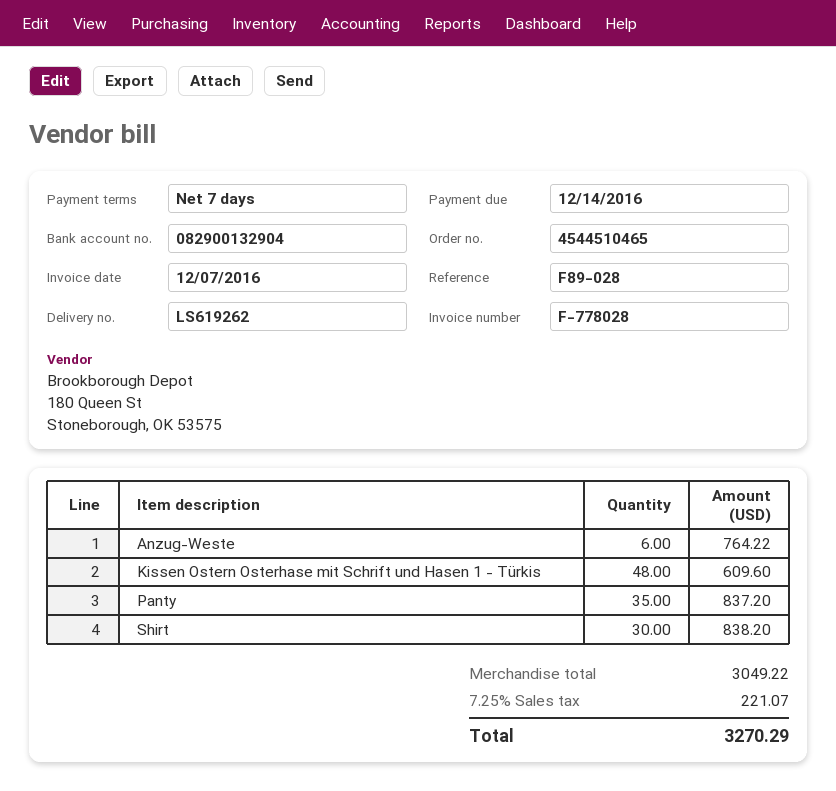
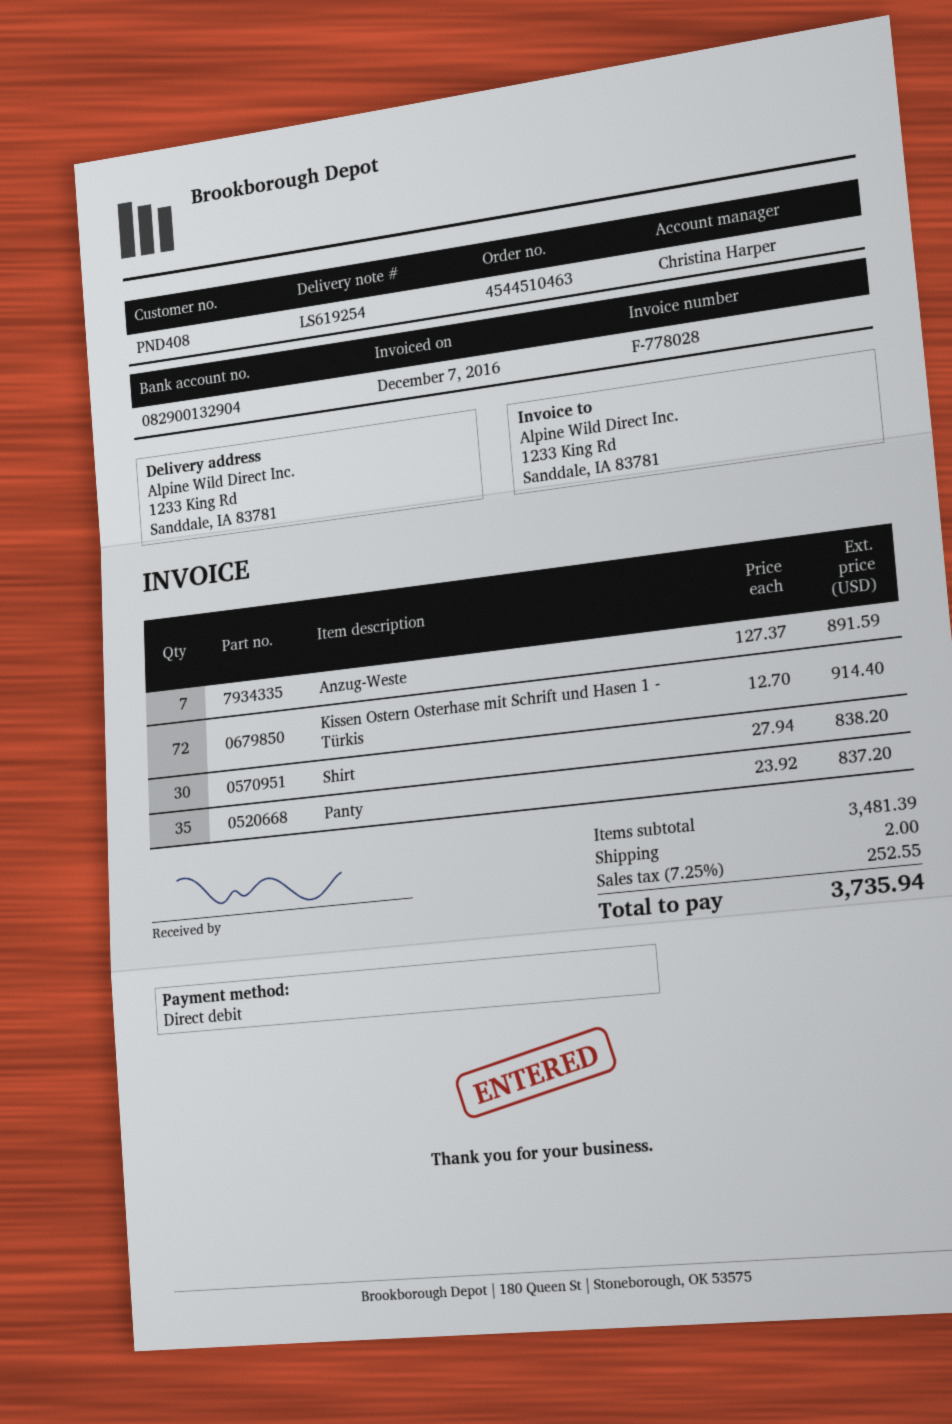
order number: 4544510465 -> 4544510463
delivery note number: LS619262 -> LS619254
Anzug-Weste: 6 for 764.22 -> 7 for 891.59
Kissen Ostern Osterhase mit Schrift und Hasen 1 - Türkis: 48 for 609.60 -> 72 for 914.40
subtotal: 3049.22 -> 3481.39
shipping: none -> 2.00
tax: 7.25% = 221.07 -> 7.25% = 252.55
total: 3270.29 -> 3735.94

